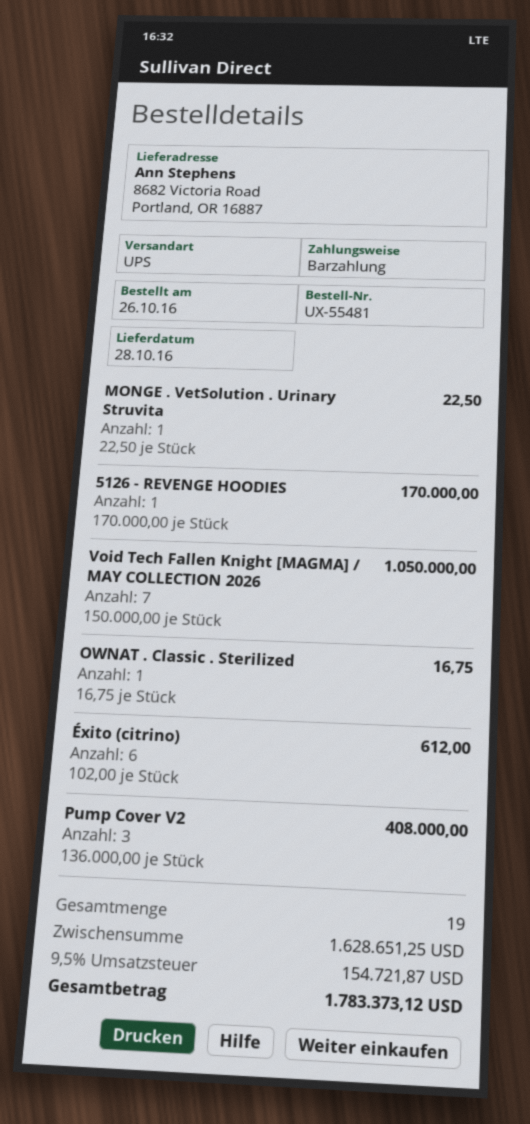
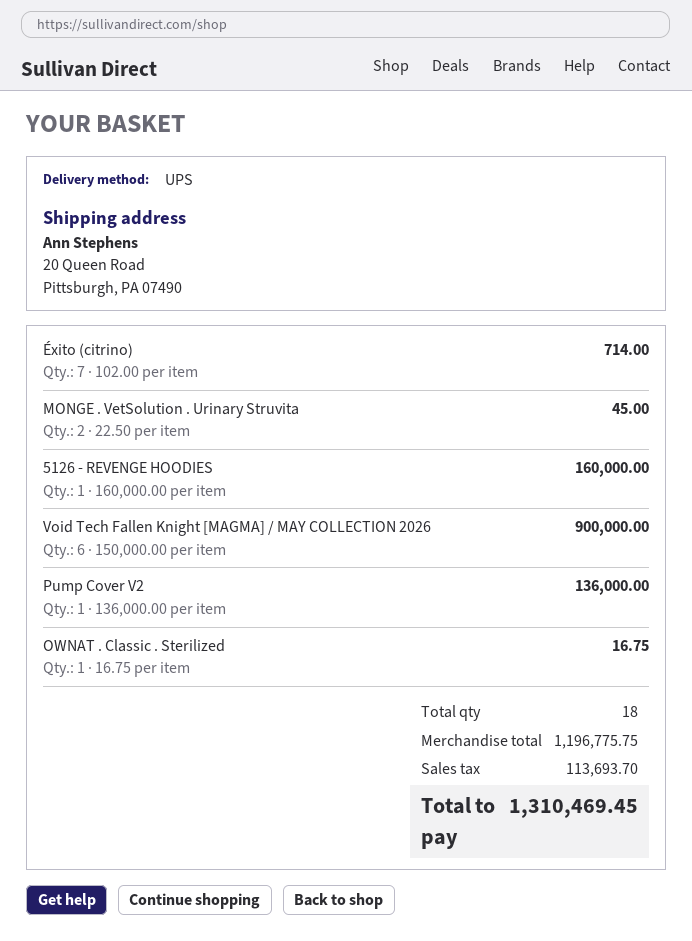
ship to: 8682 Victoria Road, Portland, OR 16887 -> 20 Queen Road, Pittsburgh, PA 07490
MONGE . VetSolution . Urinary Struvita: 1 x 22.50 = 22.50 -> 2 x 22.50 = 45.00
5126 - REVENGE HOODIES: 1 x 170000.00 = 170000.00 -> 1 x 160000.00 = 160000.00
Void Tech Fallen Knight [MAGMA] / MAY COLLECTION 2026: 7 x 150000.00 = 1050000.00 -> 6 x 150000.00 = 900000.00
Éxito (citrino): 6 x 102.00 = 612.00 -> 7 x 102.00 = 714.00
Pump Cover V2: 3 x 136000.00 = 408000.00 -> 1 x 136000.00 = 136000.00
total quantity: 19 -> 18
subtotal: 1628651.25 -> 1196775.75
tax: 154721.87 -> 113693.70
total: 1783373.12 -> 1310469.45

